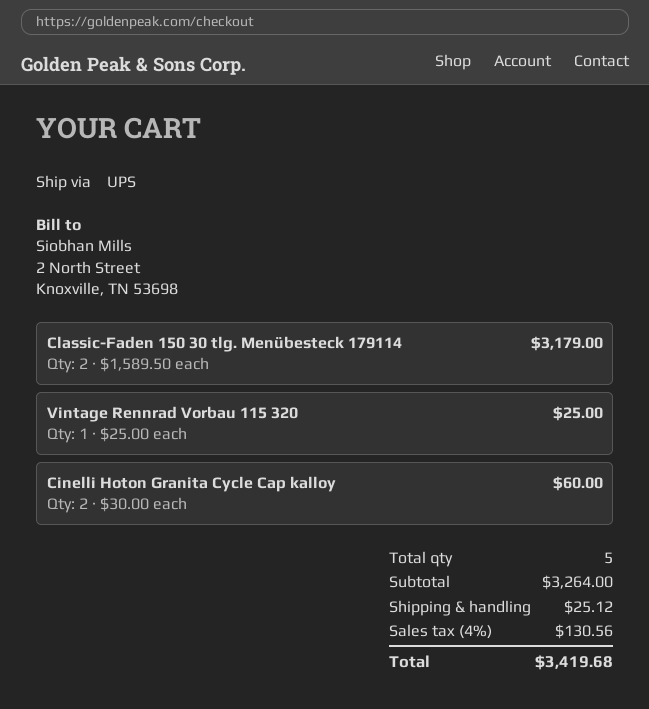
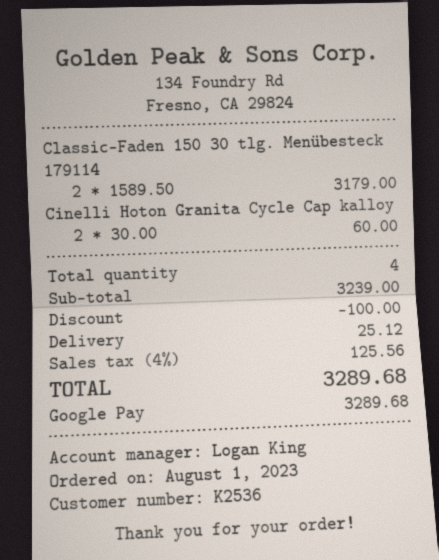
Vintage Rennrad Vorbau 115 320: 1 x 25.00 = 25.00 -> none
total quantity: 5 -> 4
subtotal: 3264.00 -> 3239.00
discount: none -> 100.00
tax: 4% = 130.56 -> 4% = 125.56
total: 3419.68 -> 3289.68

